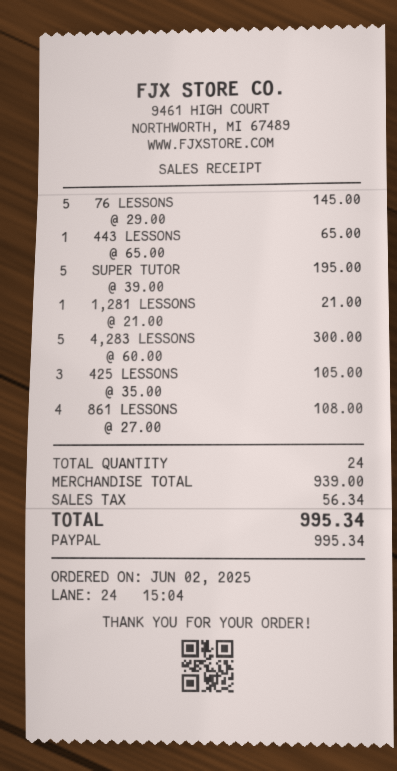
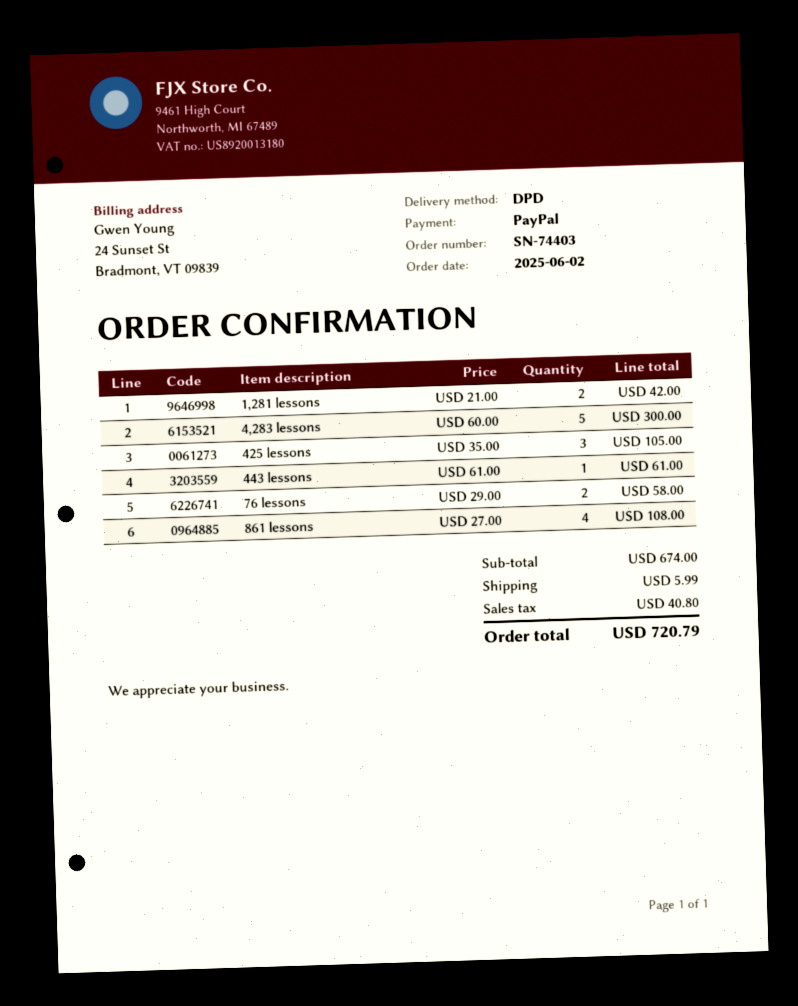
76 LESSONS: 5 x 29.00 = 145.00 -> 2 x 29.00 = 58.00
443 LESSONS: 1 x 65.00 = 65.00 -> 1 x 61.00 = 61.00
SUPER TUTOR: 5 x 39.00 = 195.00 -> none
1,281 LESSONS: 1 x 21.00 = 21.00 -> 2 x 21.00 = 42.00
subtotal: 939.00 -> 674.00
shipping: none -> 5.99
tax: 56.34 -> 40.80
total: 995.34 -> 720.79

